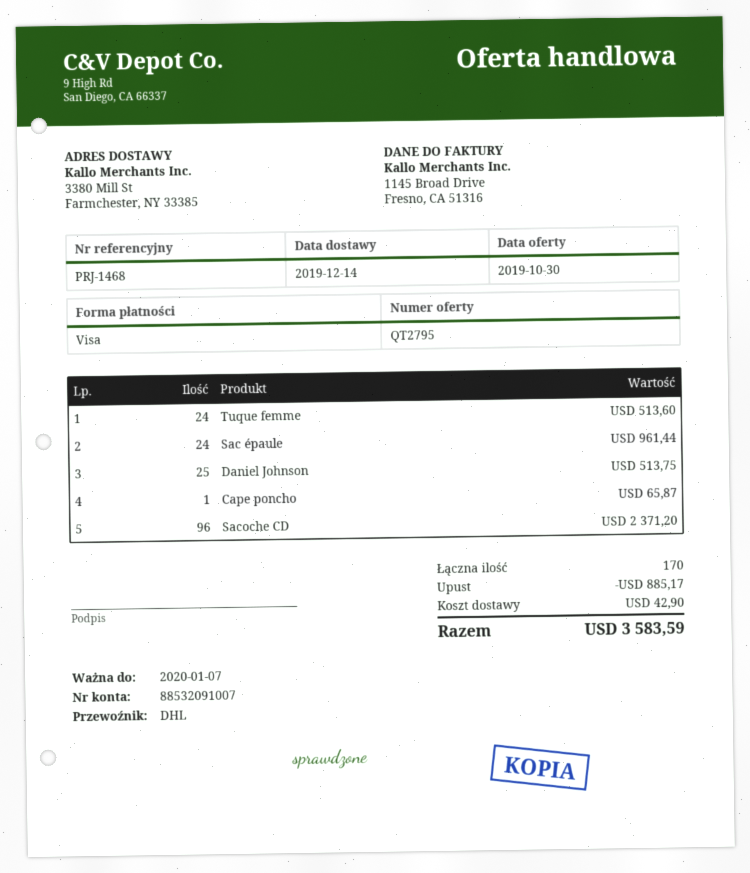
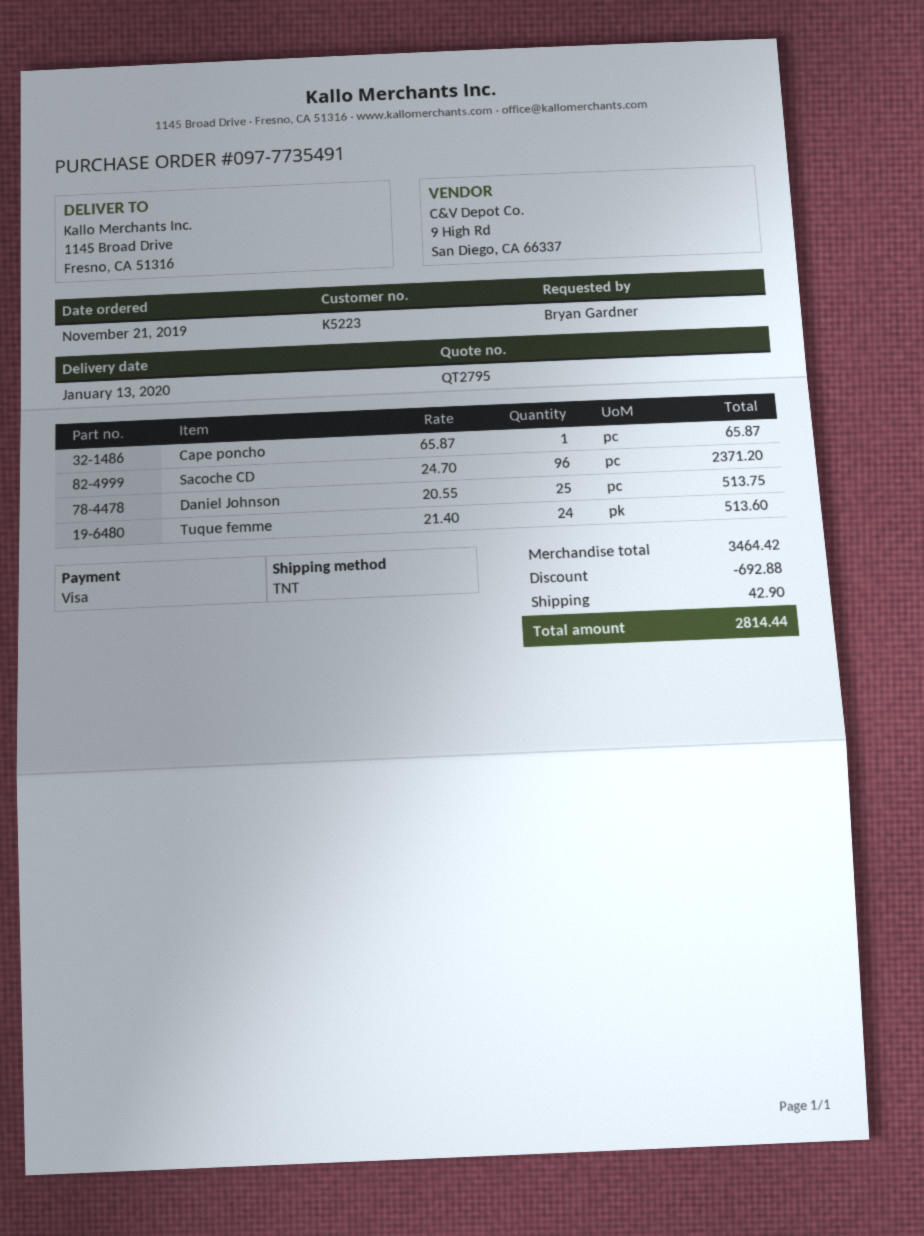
delivery date: 2019-12-14 -> 2020-01-13
shipping method: DHL -> TNT
ship to: 3380 Mill St, Farmchester, NY 33385 -> 1145 Broad Drive, Fresno, CA 51316
Sac épaule: 24 for 961.44 -> none
discount: 885.17 -> 692.88
total: 3583.59 -> 2814.44

